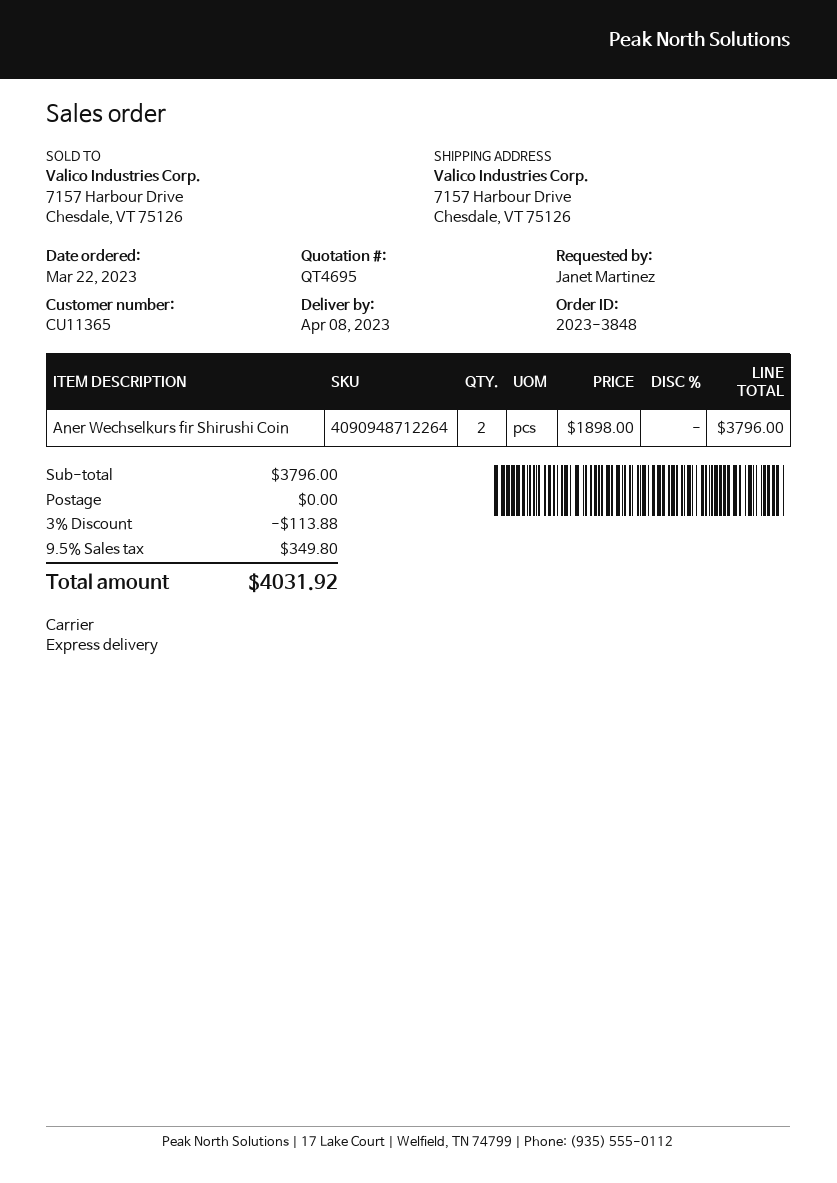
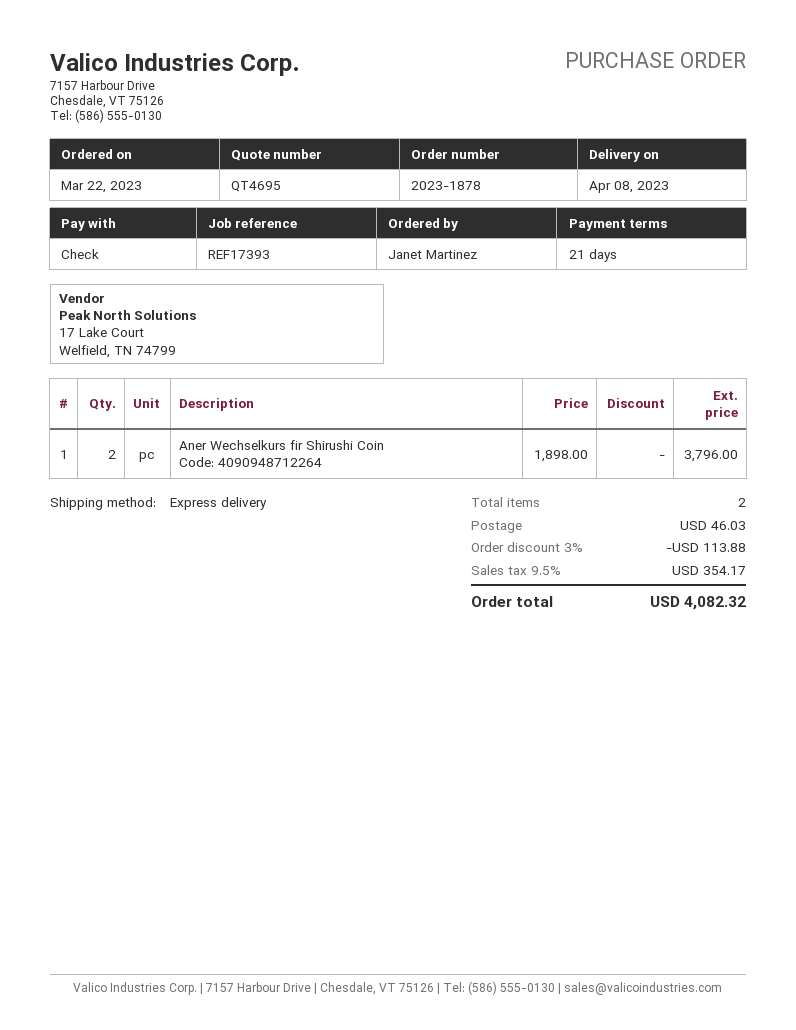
order number: 2023-3848 -> 2023-1878
shipping: 0.00 -> 46.03
tax: 9.5% = 349.80 -> 9.5% = 354.17
total: 4031.92 -> 4082.32

